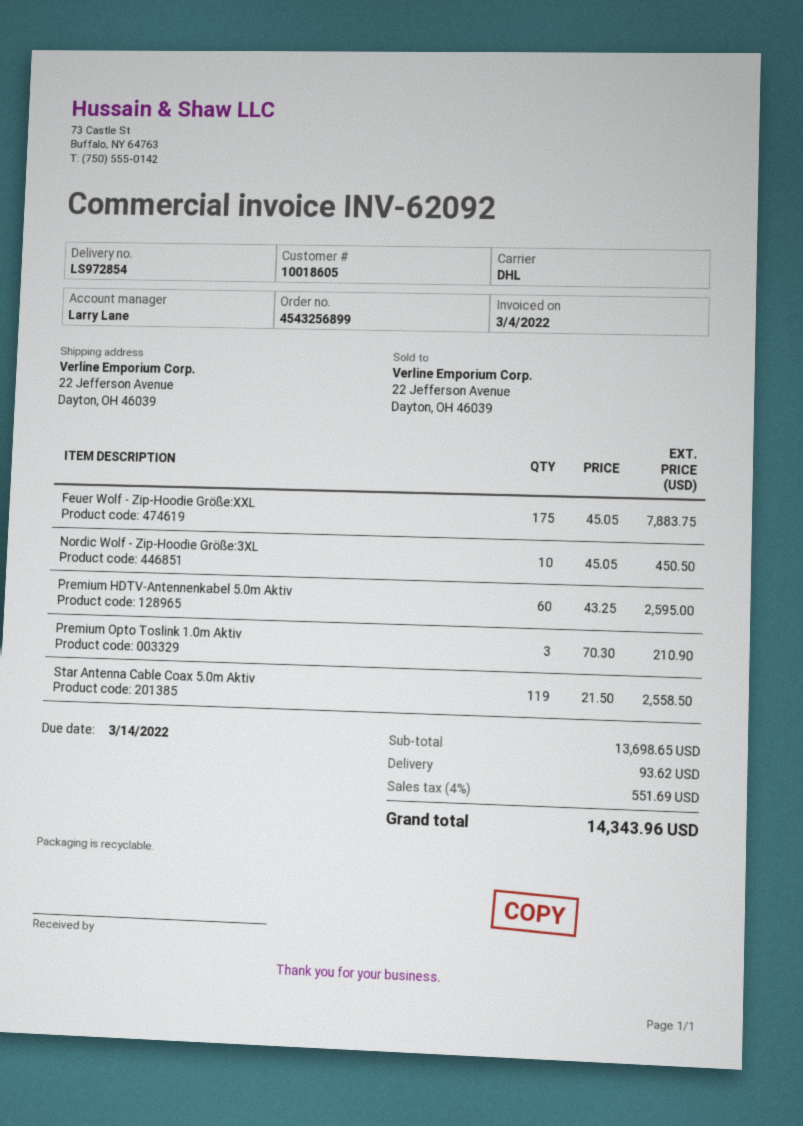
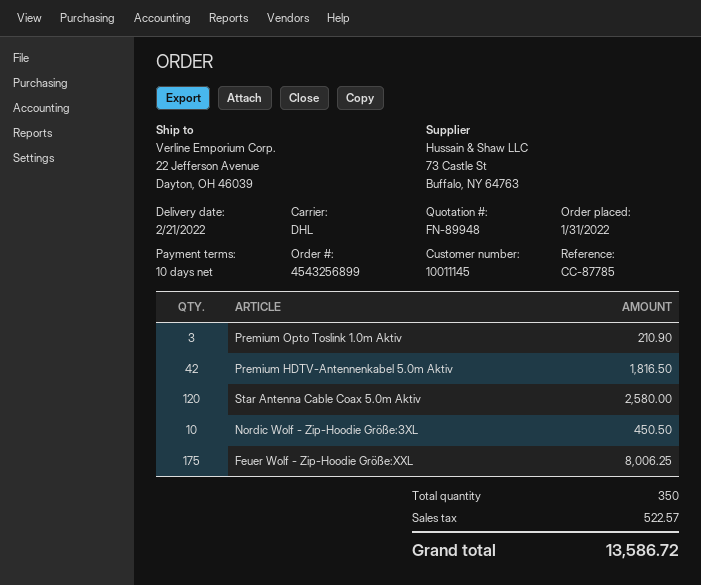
customer number: 10018605 -> 10011145
Feuer Wolf - Zip-Hoodie Größe:XXL: 175 for 7883.75 -> 175 for 8006.25
Premium HDTV-Antennenkabel 5.0m Aktiv: 60 for 2595.00 -> 42 for 1816.50
Star Antenna Cable Coax 5.0m Aktiv: 119 for 2558.50 -> 120 for 2580.00
shipping: 93.62 -> none
tax: 551.69 -> 522.57
total: 14343.96 -> 13586.72

